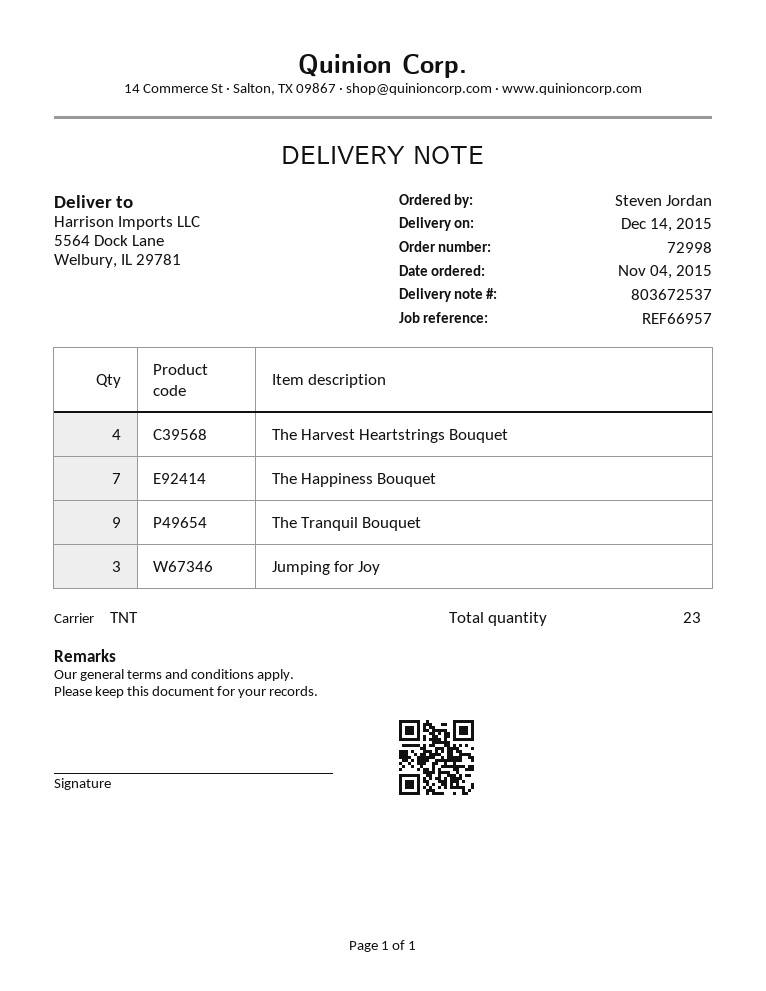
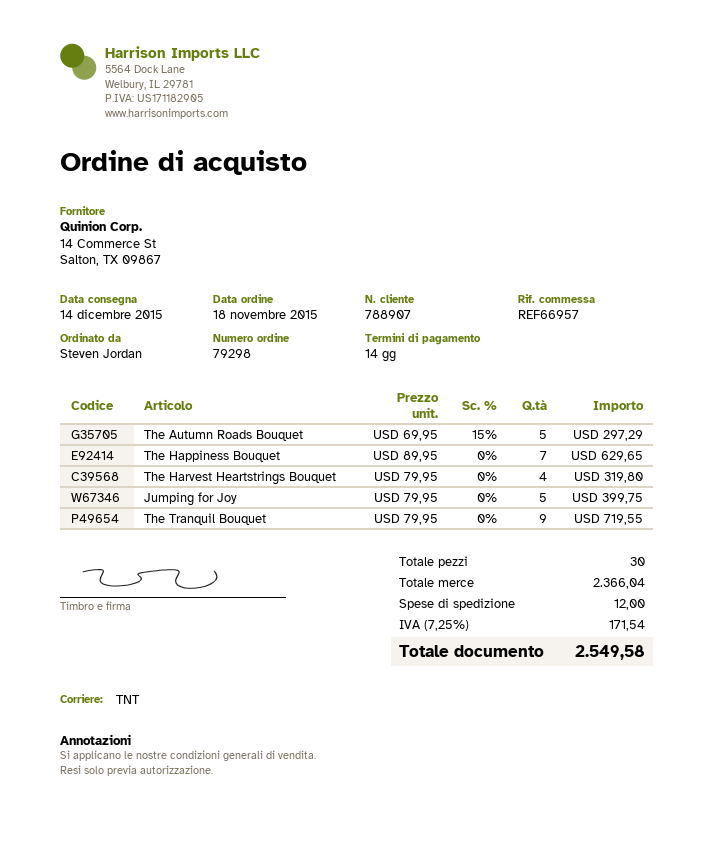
order number: 72998 -> 79298
order date: 2015-11-04 -> 2015-11-18
Jumping for Joy: 3 -> 5
The Autumn Roads Bouquet: none -> 5
total quantity: 23 -> 30

